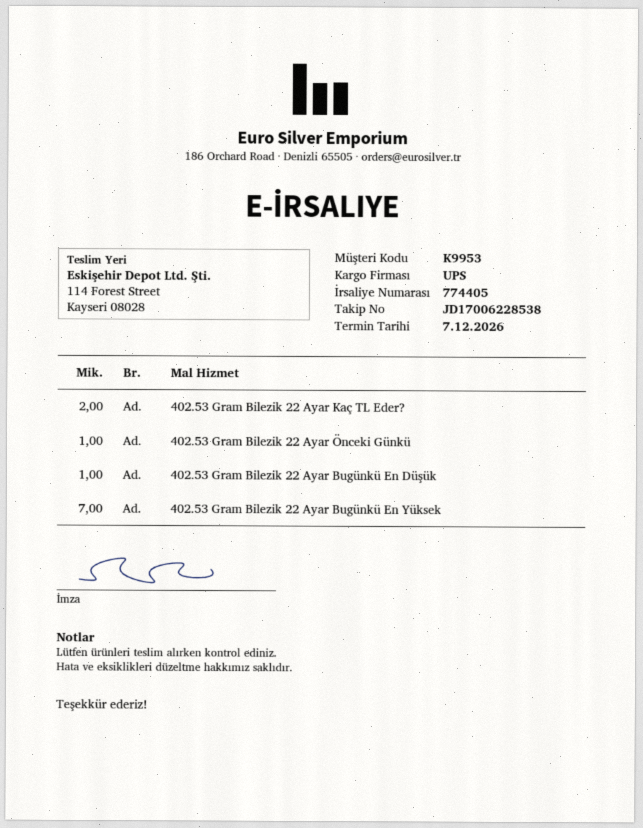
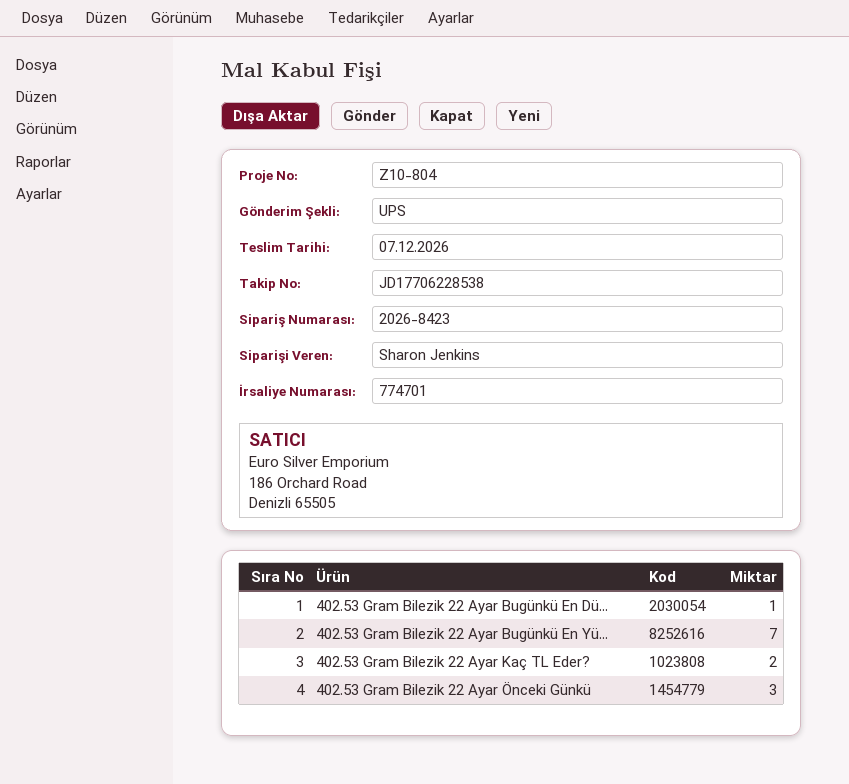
delivery note number: 774405 -> 774701
tracking number: JD17006228538 -> JD17706228538
402.53 Gram Bilezik 22 Ayar Önceki Günkü: 1 -> 3

